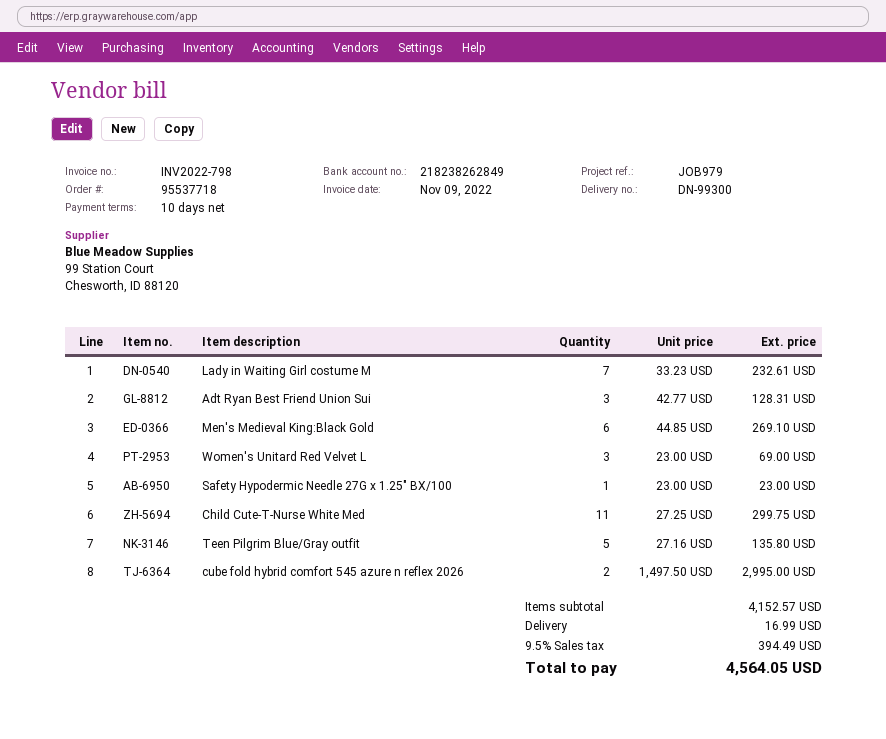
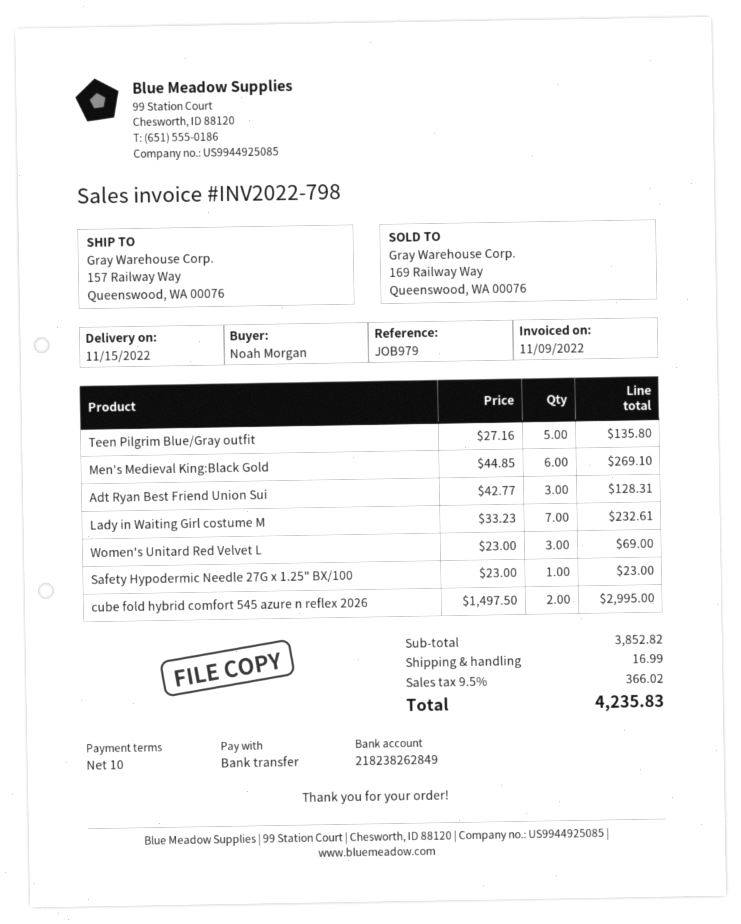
Child Cute-T-Nurse White Med: 11 x 27.25 = 299.75 -> none
subtotal: 4152.57 -> 3852.82
tax: 9.5% = 394.49 -> 9.5% = 366.02
total: 4564.05 -> 4235.83

